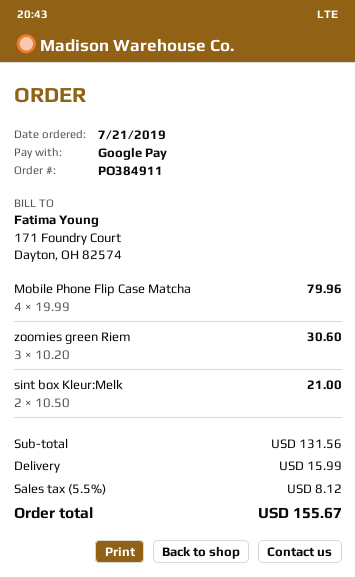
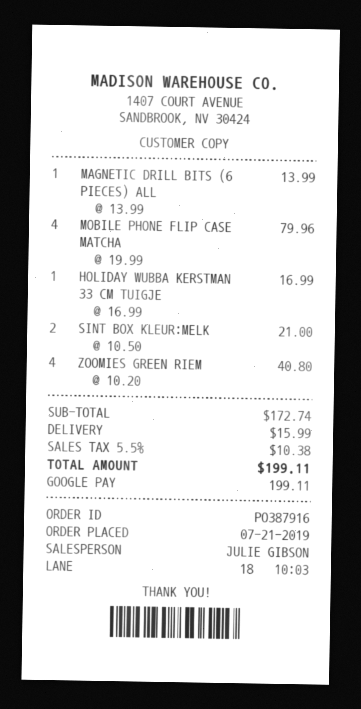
order number: PO384911 -> PO387916
zoomies green Riem: 3 x 10.20 = 30.60 -> 4 x 10.20 = 40.80
MAGNETIC DRILL BITS (6 PIECES) ALL: none -> 1 x 13.99 = 13.99
HOLIDAY WUBBA KERSTMAN 33 CM TUIGJE: none -> 1 x 16.99 = 16.99
subtotal: 131.56 -> 172.74
tax: 5.5% = 8.12 -> 5.5% = 10.38
total: 155.67 -> 199.11

